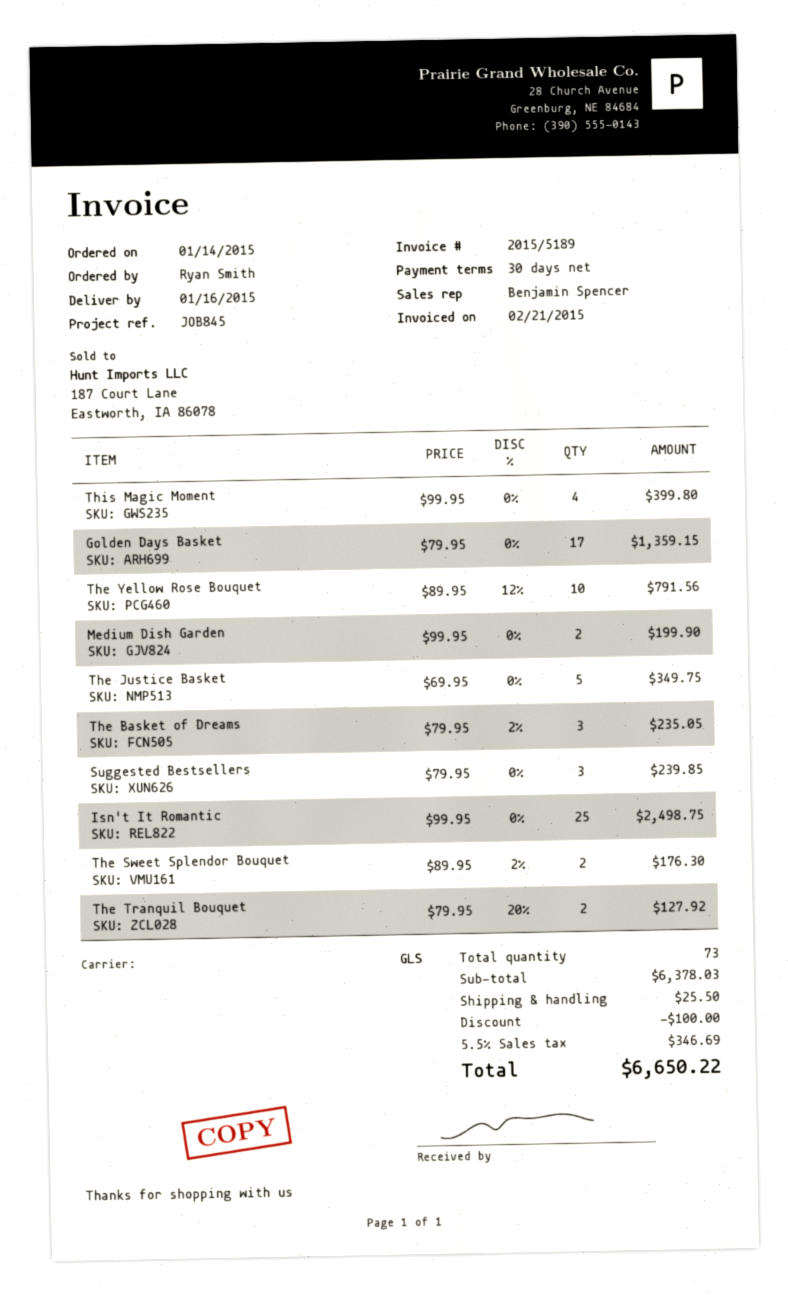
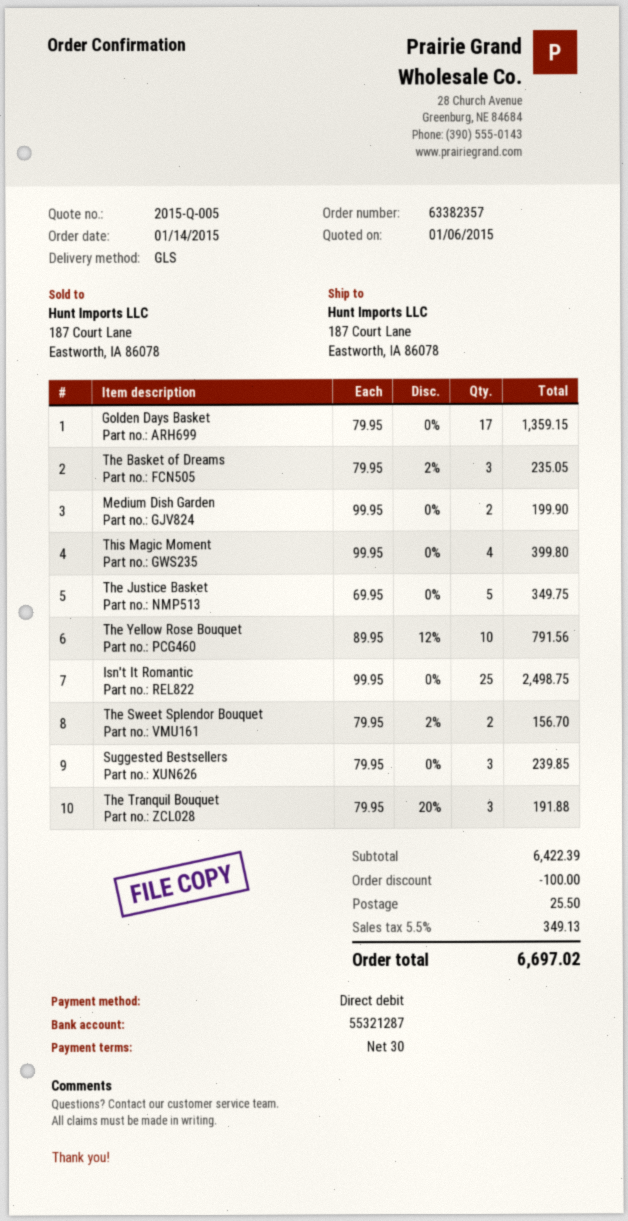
The Sweet Splendor Bouquet: 2 x 89.95 - 2% = 176.30 -> 2 x 79.95 - 2% = 156.70
The Tranquil Bouquet: 2 x 79.95 - 20% = 127.92 -> 3 x 79.95 - 20% = 191.88
subtotal: 6378.03 -> 6422.39
tax: 5.5% = 346.69 -> 5.5% = 349.13
total: 6650.22 -> 6697.02

